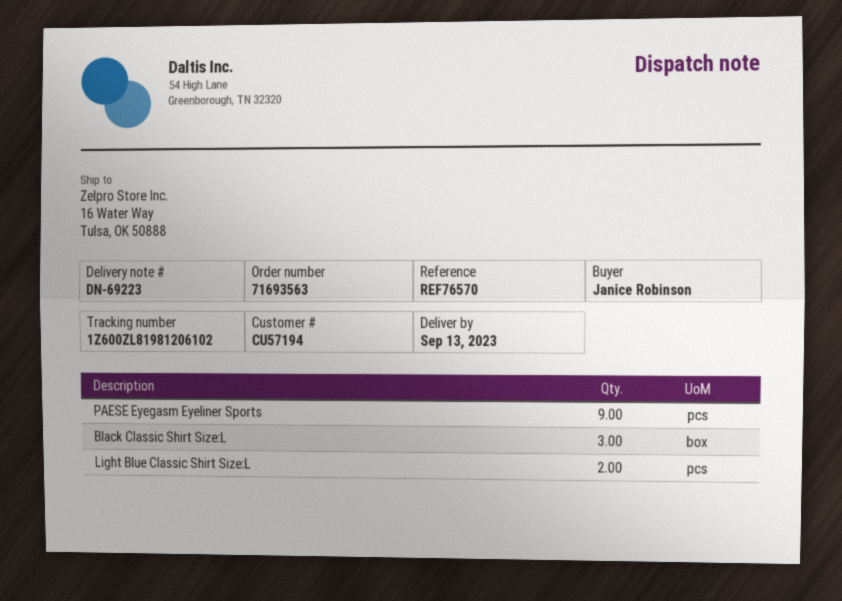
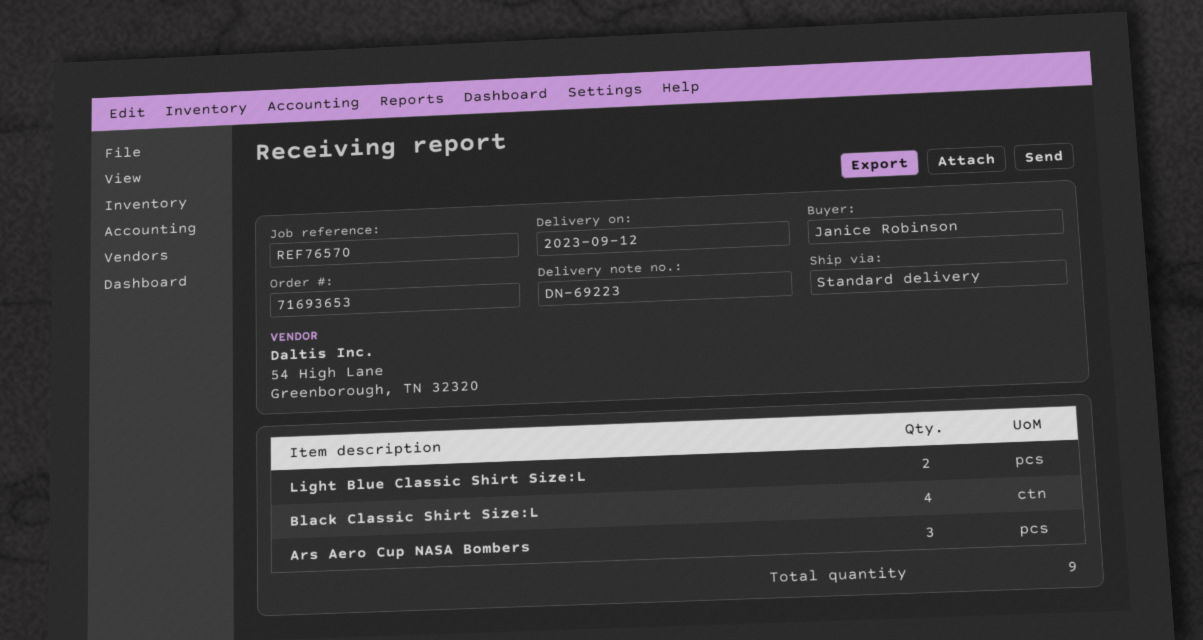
order number: 71693563 -> 71693653
delivery date: 2023-09-13 -> 2023-09-12
PAESE Eyegasm Eyeliner Sports: 9 -> none
Black Classic Shirt Size:L: 3 -> 4
Ars Aero Cup NASA Bombers: none -> 3

